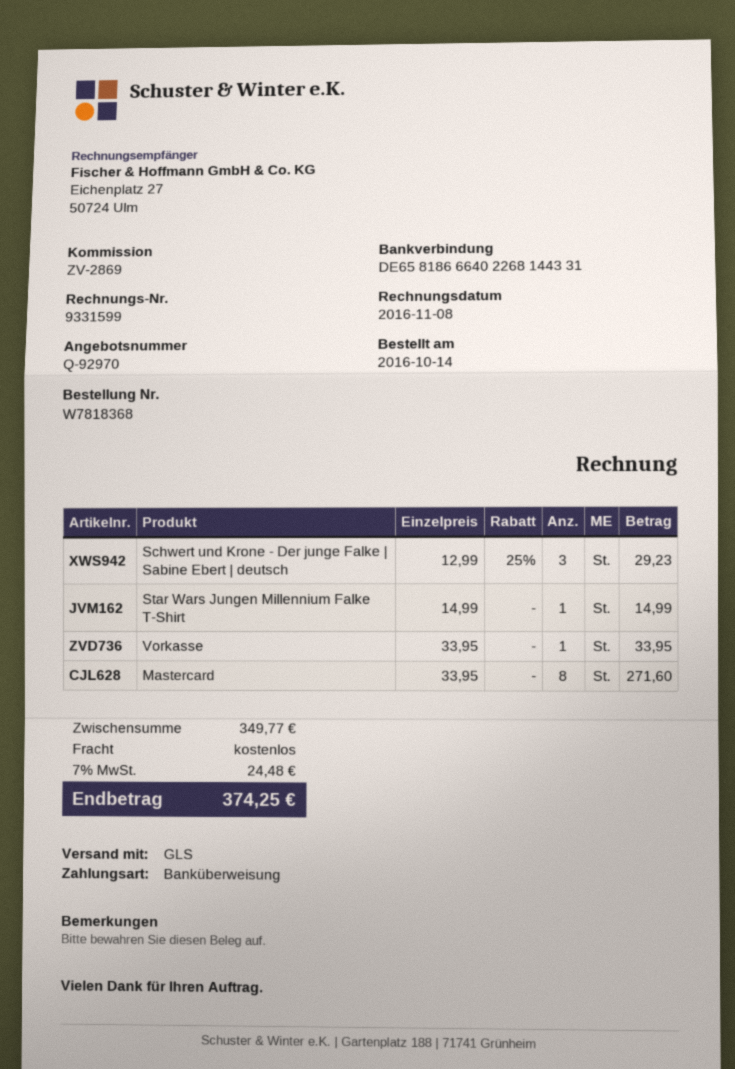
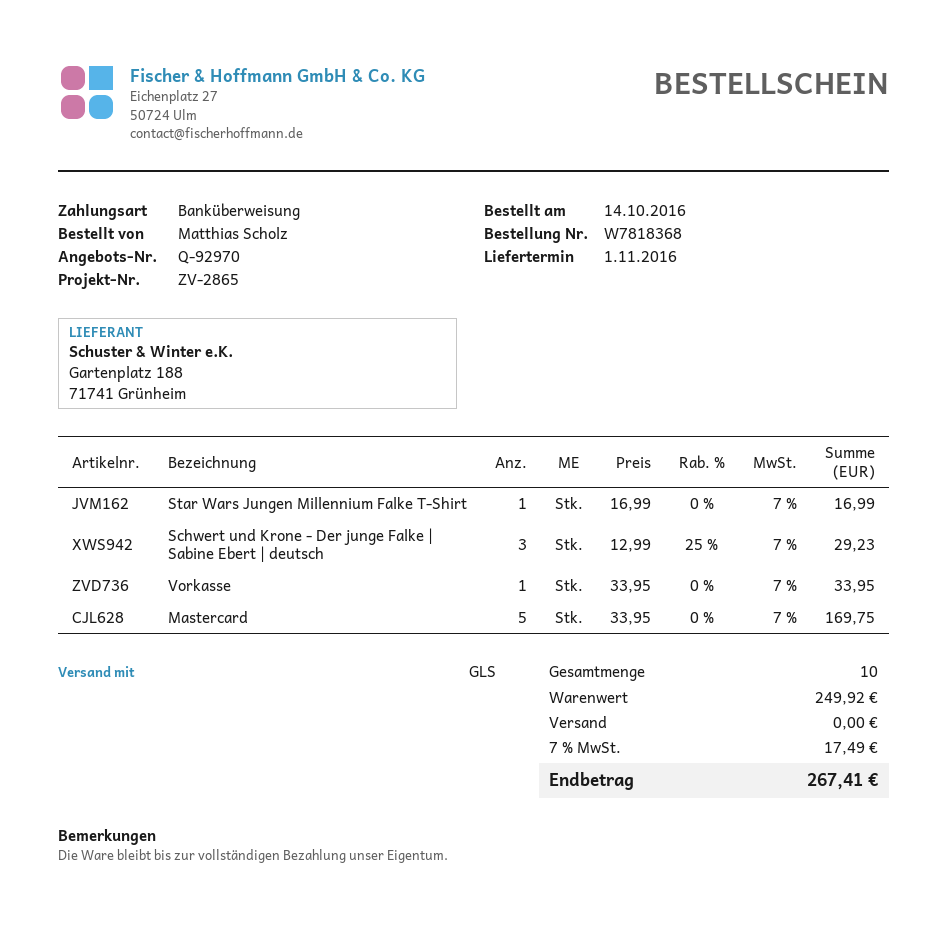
reference: ZV-2869 -> ZV-2865
Star Wars Jungen Millennium Falke T-Shirt: 1 x 14.99 = 14.99 -> 1 x 16.99 = 16.99
Mastercard: 8 x 33.95 = 271.60 -> 5 x 33.95 = 169.75
subtotal: 349.77 -> 249.92
tax: 7% = 24.48 -> 7% = 17.49
total: 374.25 -> 267.41

